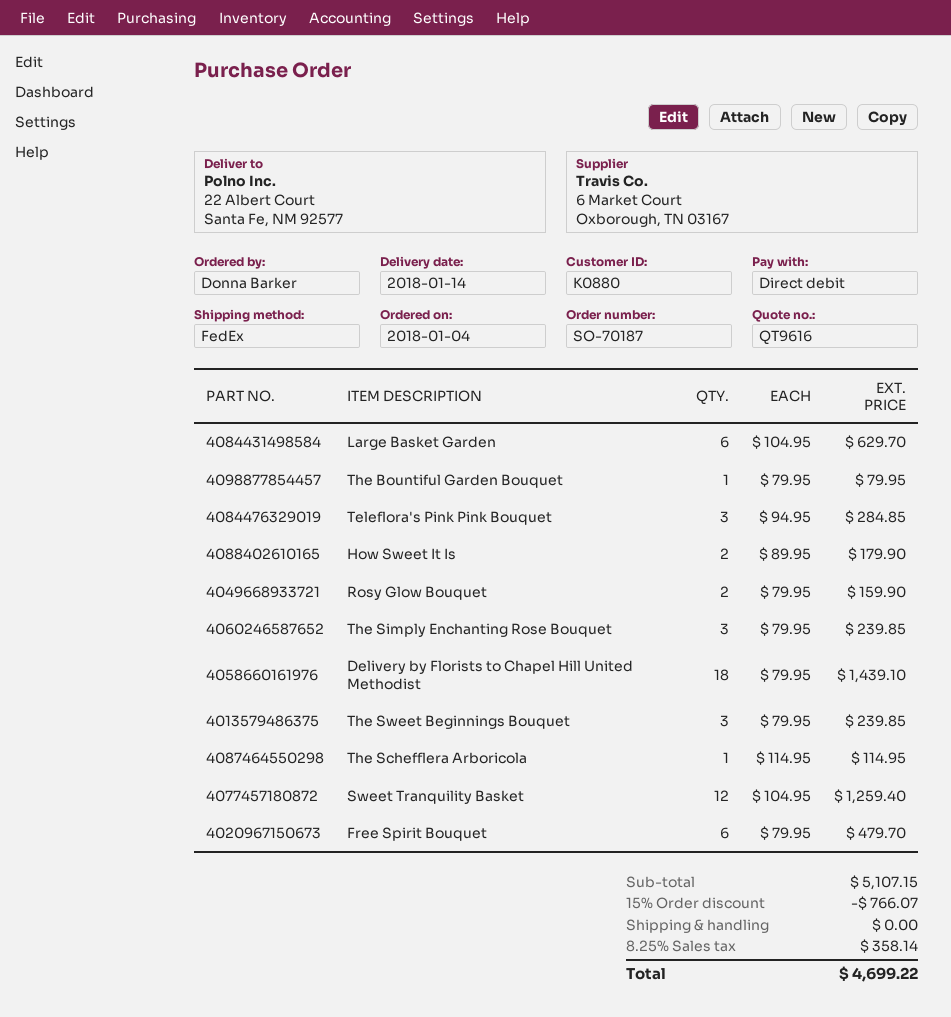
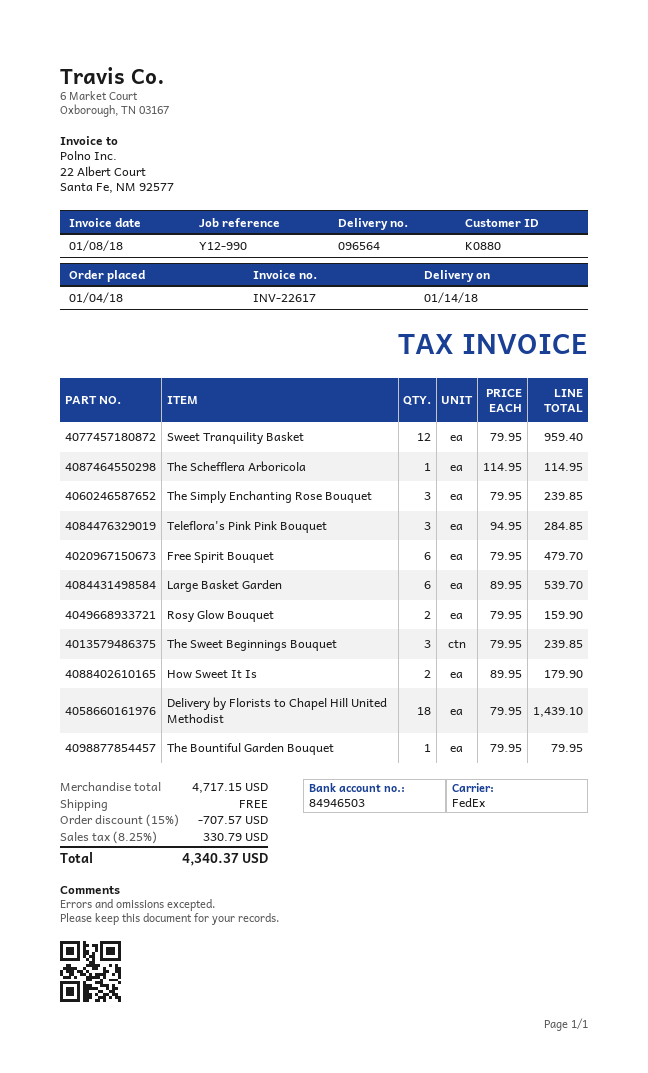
Large Basket Garden: 6 x 104.95 = 629.70 -> 6 x 89.95 = 539.70
Sweet Tranquility Basket: 12 x 104.95 = 1259.40 -> 12 x 79.95 = 959.40
subtotal: 5107.15 -> 4717.15
discount: 15% = 766.07 -> 15% = 707.57
tax: 8.25% = 358.14 -> 8.25% = 330.79
total: 4699.22 -> 4340.37

